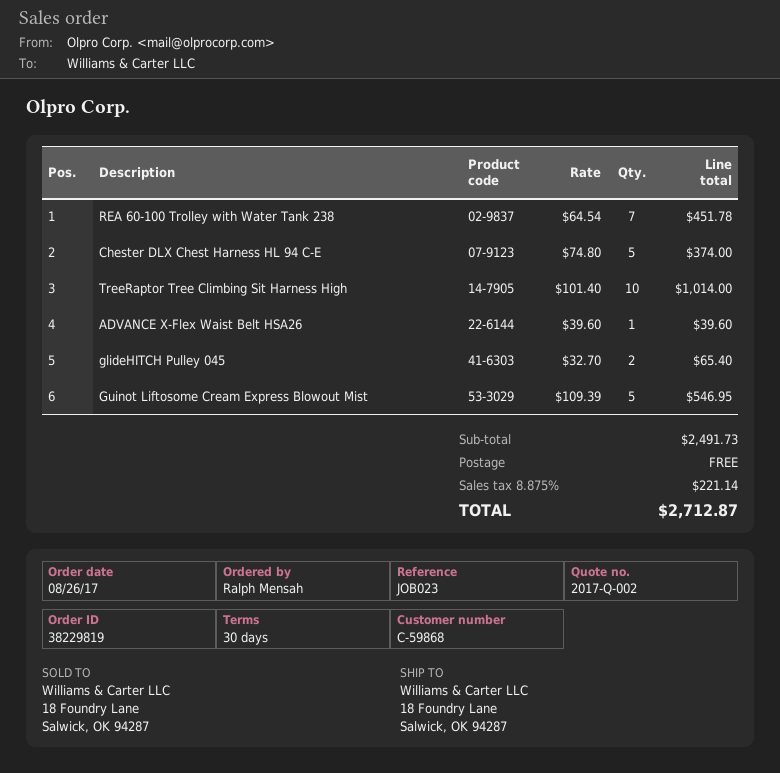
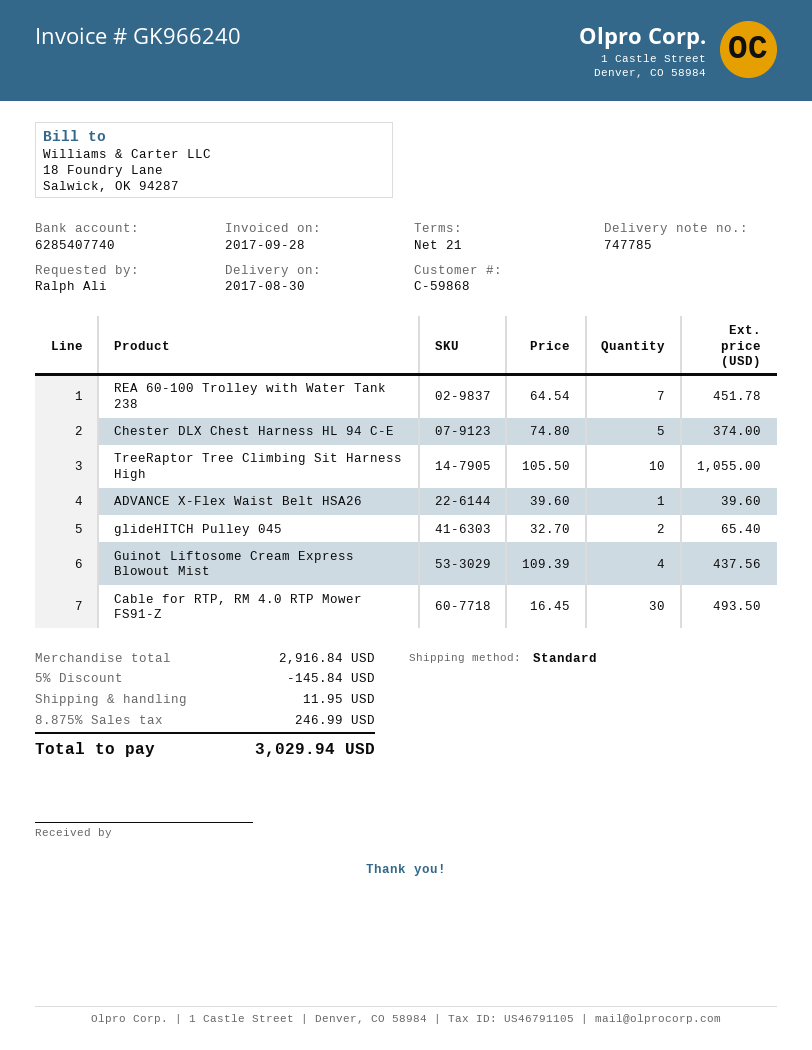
payment terms: 30 days -> 21 days
ordered by: Ralph Mensah -> Ralph Ali
TreeRaptor Tree Climbing Sit Harness High: 10 x 101.40 = 1014.00 -> 10 x 105.50 = 1055.00
Guinot Liftosome Cream Express Blowout Mist: 5 x 109.39 = 546.95 -> 4 x 109.39 = 437.56
Cable for RTP, RM 4.0 RTP Mower FS91-Z: none -> 30 x 16.45 = 493.50
subtotal: 2491.73 -> 2916.84
discount: none -> 5% = 145.84
shipping: 0.00 -> 11.95
tax: 8.875% = 221.14 -> 8.875% = 246.99
total: 2712.87 -> 3029.94

